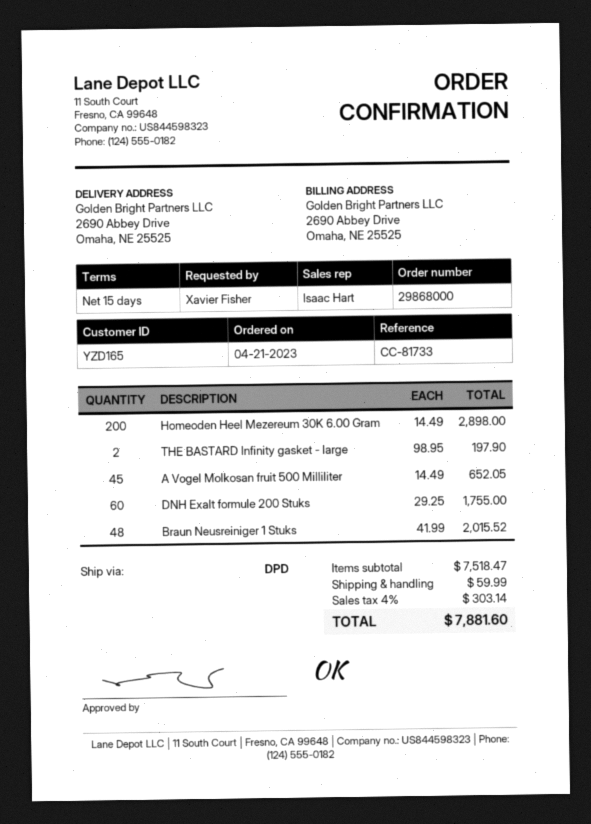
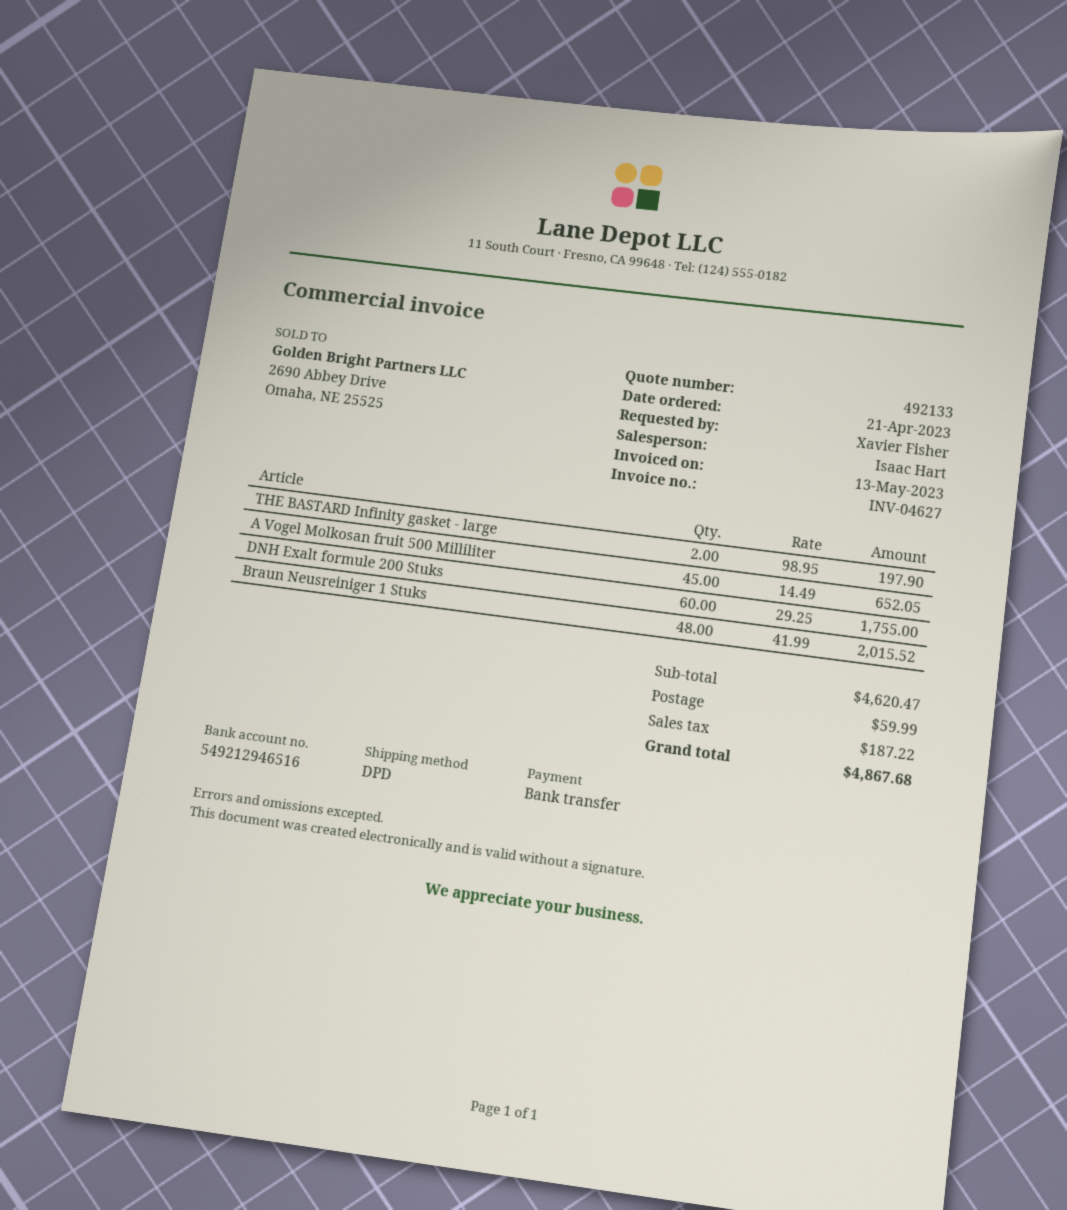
Homeoden Heel Mezereum 30K 6.00 Gram: 200 x 14.49 = 2898.00 -> none
subtotal: 7518.47 -> 4620.47
tax: 303.14 -> 187.22
total: 7881.60 -> 4867.68

